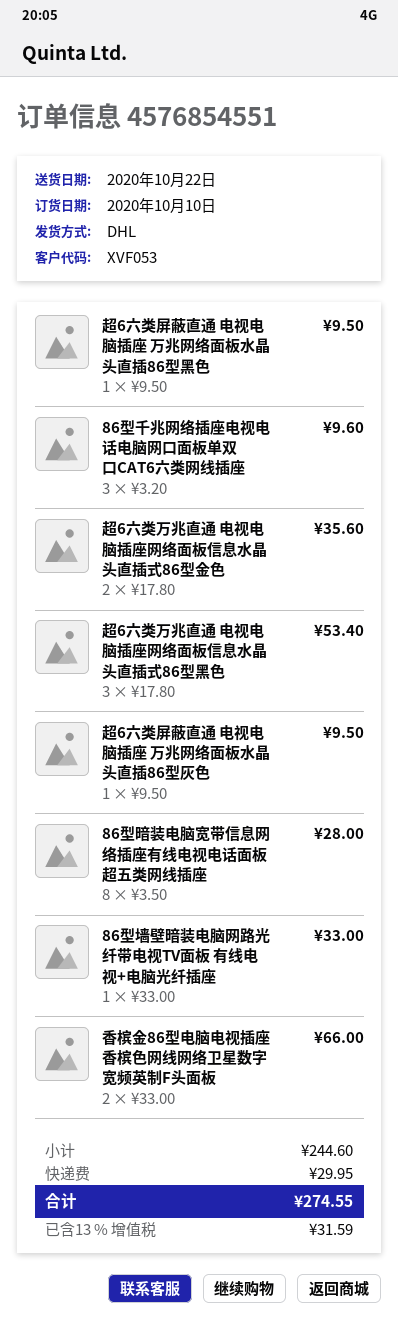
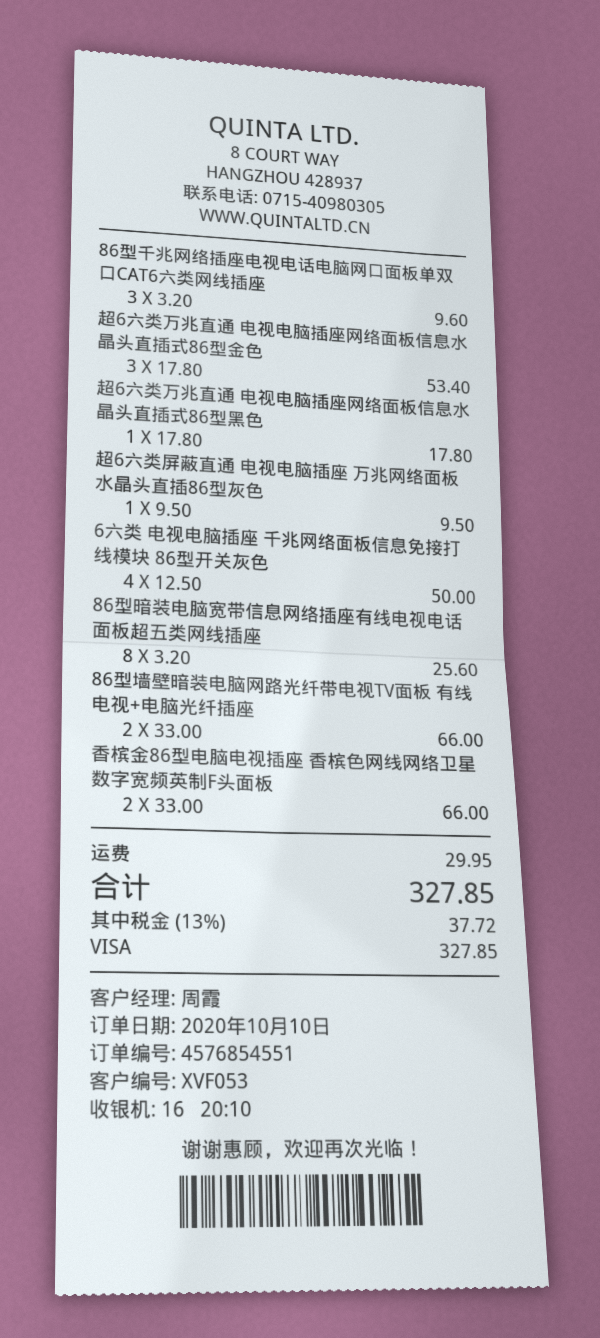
超6六类屏蔽直通 电视电脑插座 万兆网络面板水晶头直插86型黑色: 1 x 9.50 = 9.50 -> none
超6六类万兆直通 电视电脑插座网络面板信息水晶头直插式86型金色: 2 x 17.80 = 35.60 -> 3 x 17.80 = 53.40
超6六类万兆直通 电视电脑插座网络面板信息水晶头直插式86型黑色: 3 x 17.80 = 53.40 -> 1 x 17.80 = 17.80
86型暗装电脑宽带信息网络插座有线电视电话面板超五类网线插座: 8 x 3.50 = 28.00 -> 8 x 3.20 = 25.60
86型墙壁暗装电脑网路光纤带电视TV面板 有线电视+电脑光纤插座: 1 x 33.00 = 33.00 -> 2 x 33.00 = 66.00
6六类 电视电脑插座 千兆网络面板信息免接打线模块 86型开关灰色: none -> 4 x 12.50 = 50.00
tax: 13% = 31.59 -> 13% = 37.72
total: 274.55 -> 327.85

